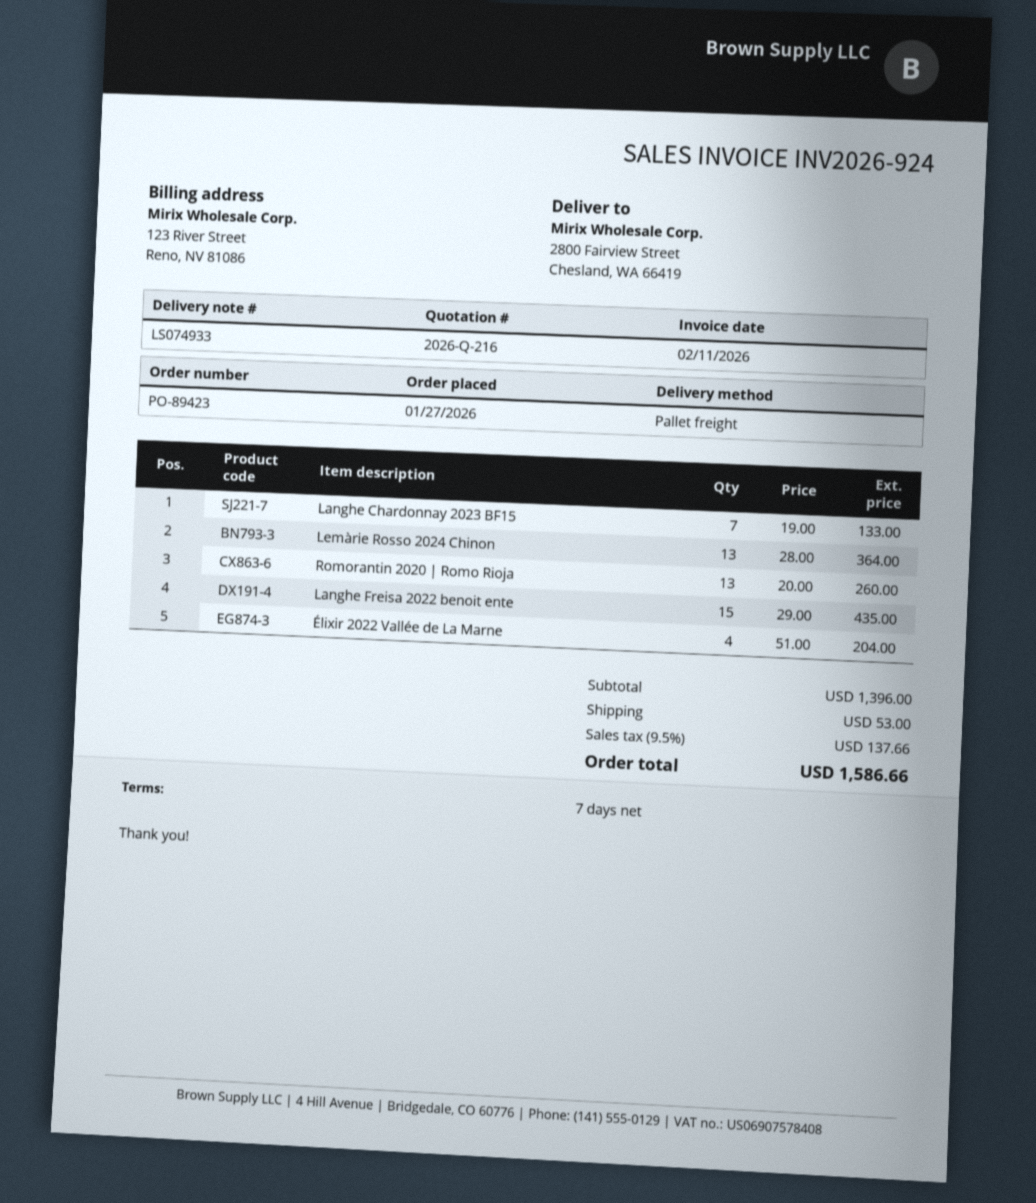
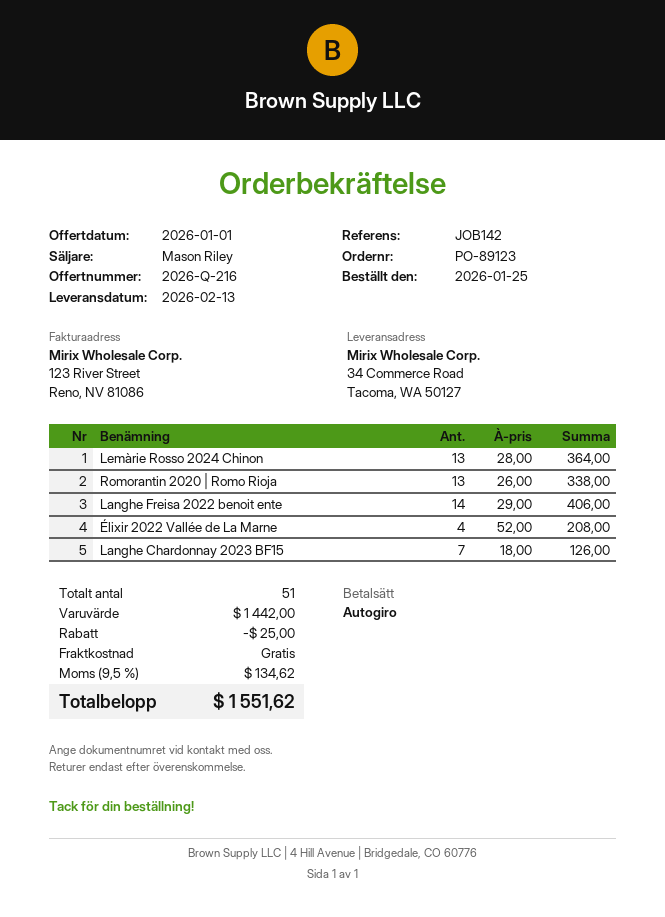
order number: PO-89423 -> PO-89123
order date: 2026-01-27 -> 2026-01-25
ship to: 2800 Fairview Street, Chesland, WA 66419 -> 34 Commerce Road, Tacoma, WA 50127
Langhe Chardonnay 2023 BF15: 7 x 19.00 = 133.00 -> 7 x 18.00 = 126.00
Romorantin 2020 | Romo Rioja: 13 x 20.00 = 260.00 -> 13 x 26.00 = 338.00
Langhe Freisa 2022 benoit ente: 15 x 29.00 = 435.00 -> 14 x 29.00 = 406.00
Élixir 2022 Vallée de La Marne: 4 x 51.00 = 204.00 -> 4 x 52.00 = 208.00
subtotal: 1396.00 -> 1442.00
discount: none -> 25.00
shipping: 53.00 -> 0.00
tax: 9.5% = 137.66 -> 9.5% = 134.62
total: 1586.66 -> 1551.62

